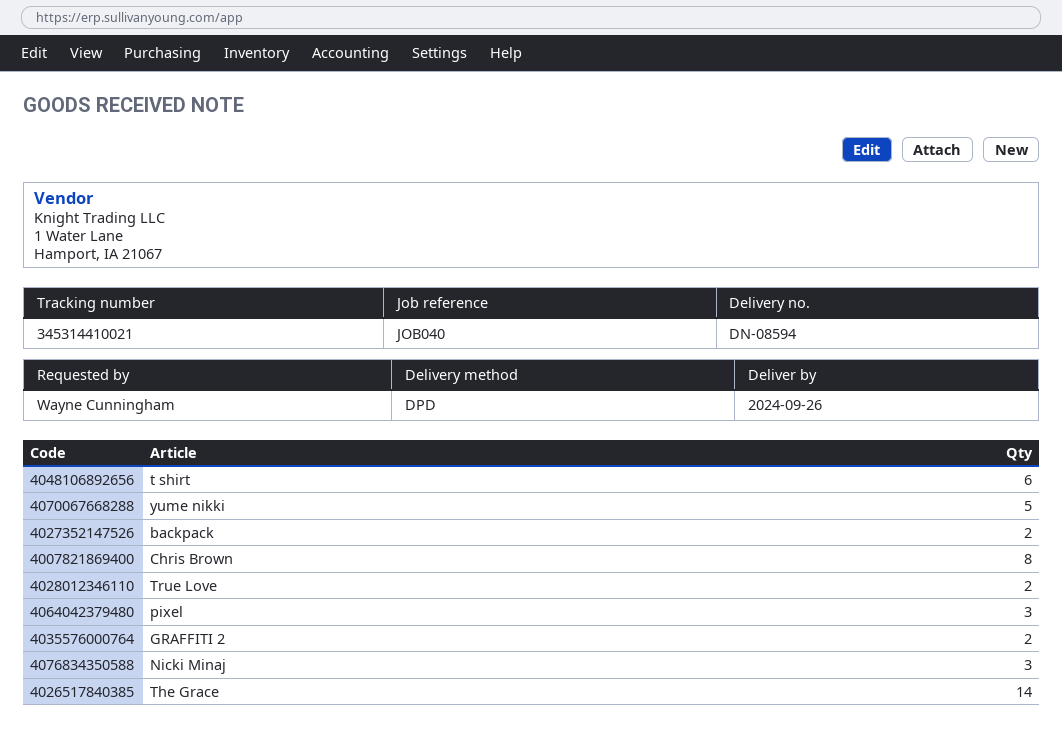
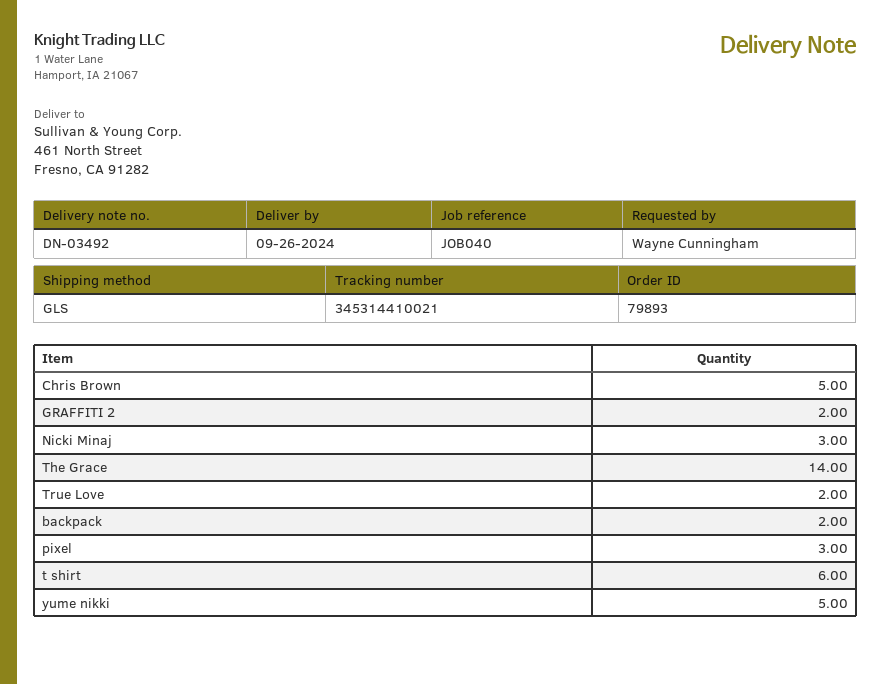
delivery note number: DN-08594 -> DN-03492
shipping method: DPD -> GLS
Chris Brown: 8 -> 5

